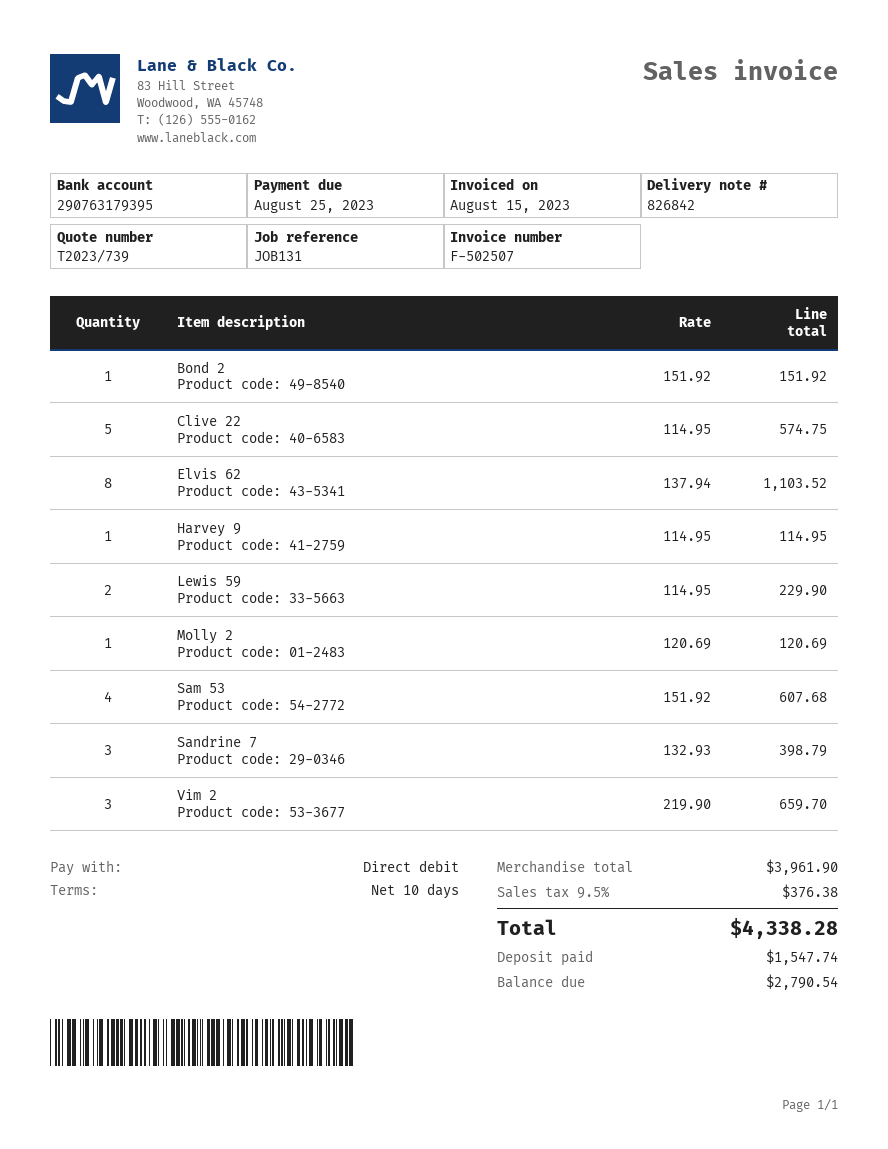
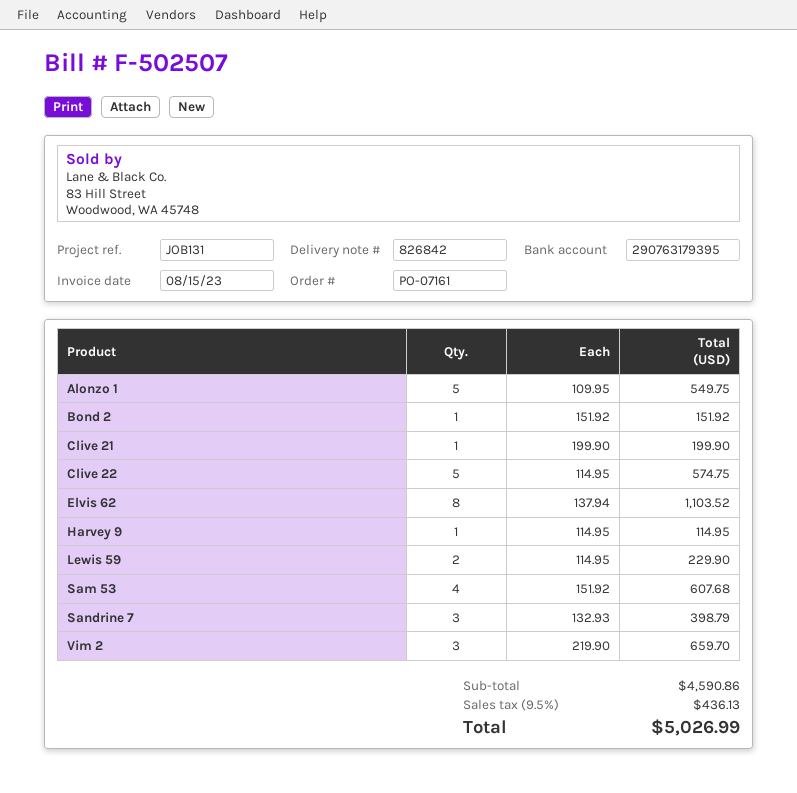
Molly 2: 1 x 120.69 = 120.69 -> none
Alonzo 1: none -> 5 x 109.95 = 549.75
Clive 21: none -> 1 x 199.90 = 199.90
subtotal: 3961.90 -> 4590.86
tax: 9.5% = 376.38 -> 9.5% = 436.13
total: 4338.28 -> 5026.99

